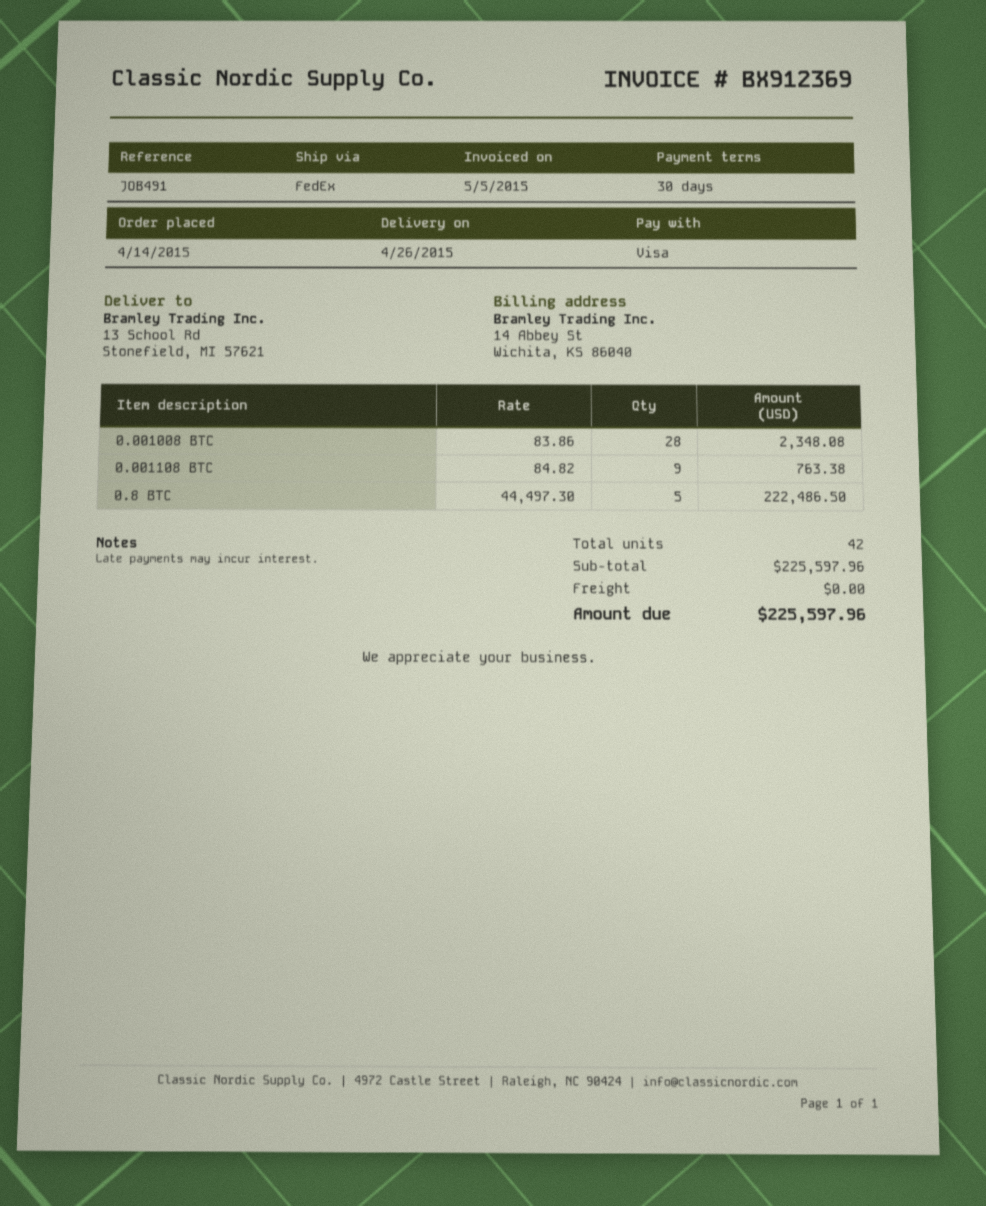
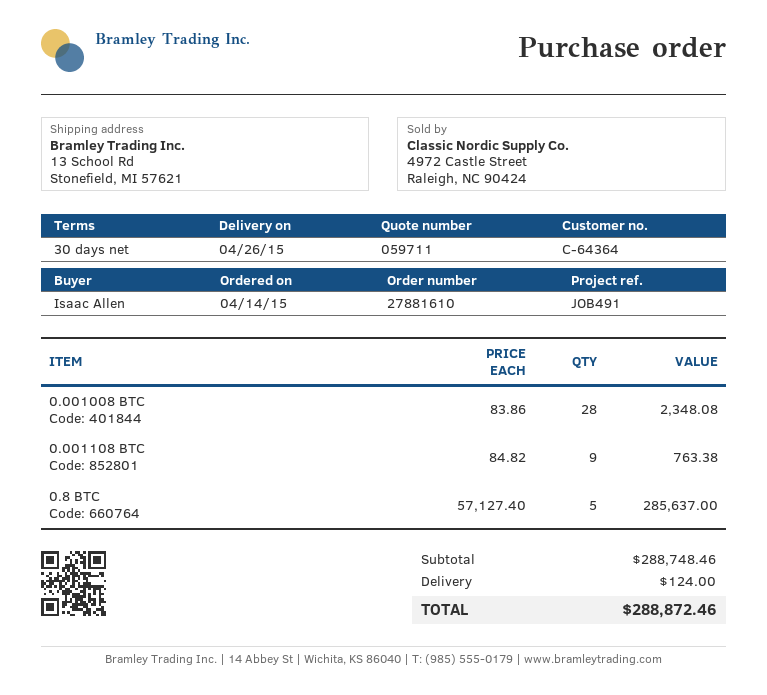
0.8 BTC: 5 x 44497.30 = 222486.50 -> 5 x 57127.40 = 285637.00
subtotal: 225597.96 -> 288748.46
shipping: 0.00 -> 124.00
total: 225597.96 -> 288872.46

